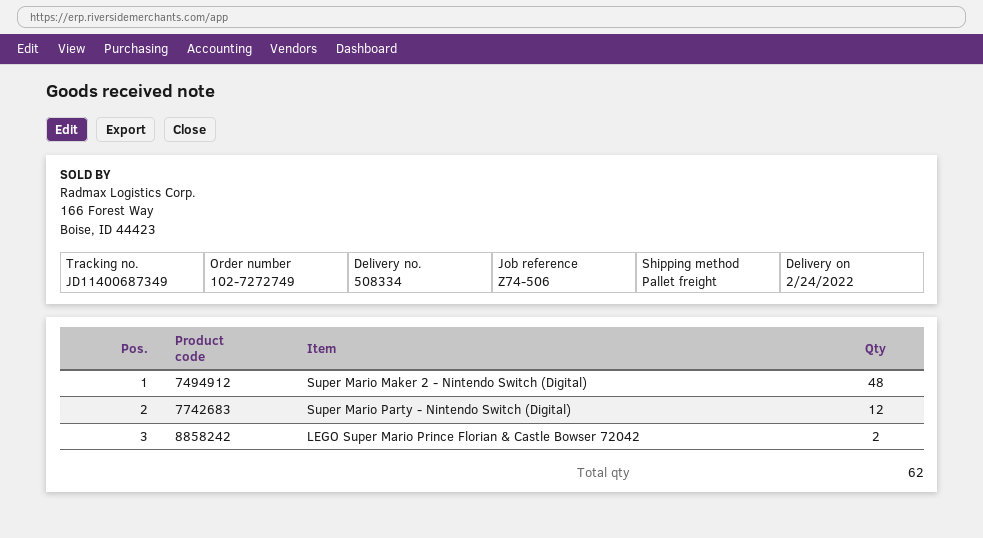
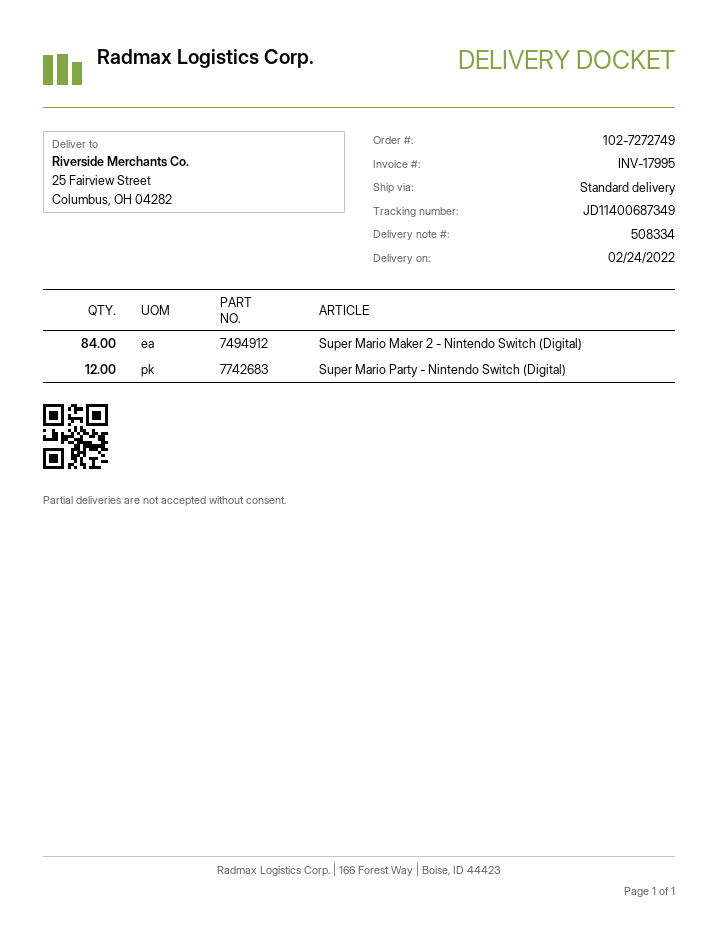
shipping method: pallet freight -> standard
Super Mario Maker 2 - Nintendo Switch (Digital): 48 -> 84
LEGO Super Mario Prince Florian & Castle Bowser 72042: 2 -> none

